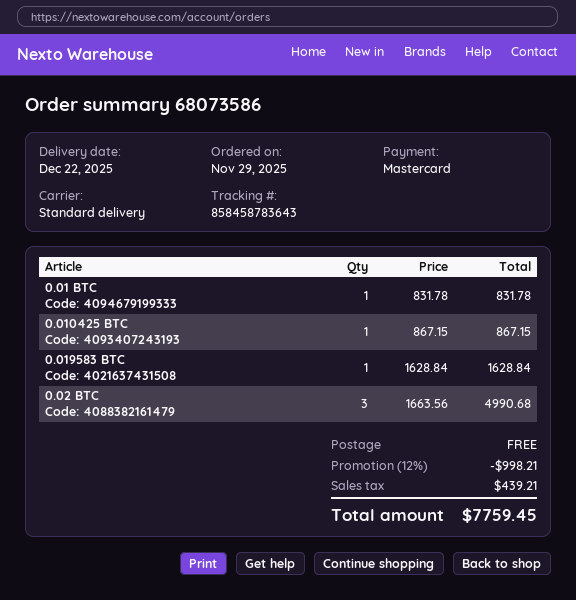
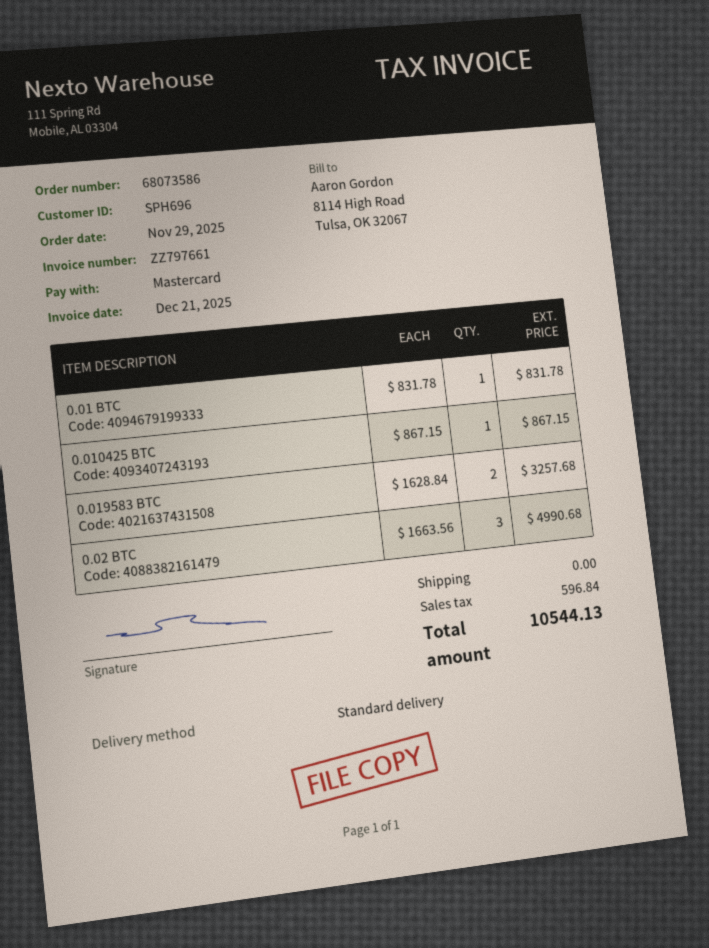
0.019583 BTC: 1 x 1628.84 = 1628.84 -> 2 x 1628.84 = 3257.68
discount: 12% = 998.21 -> none
tax: 439.21 -> 596.84
total: 7759.45 -> 10544.13

